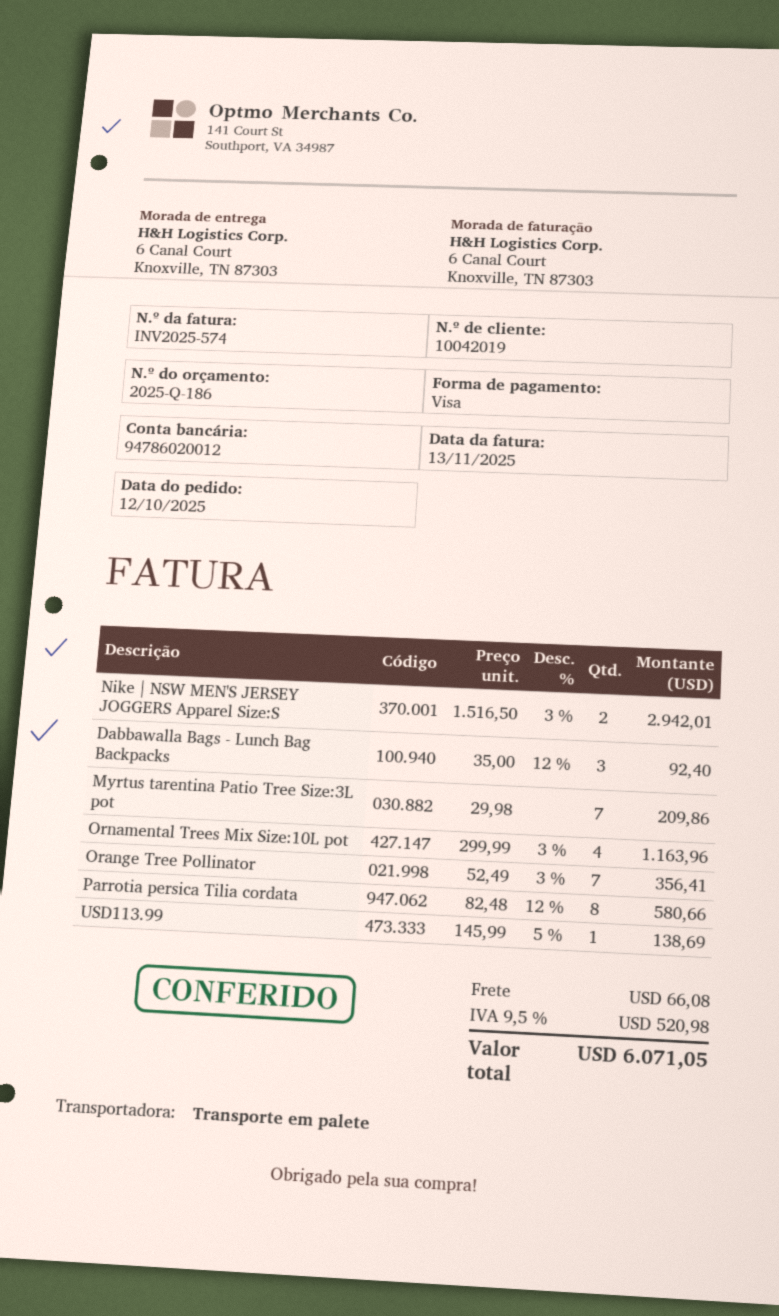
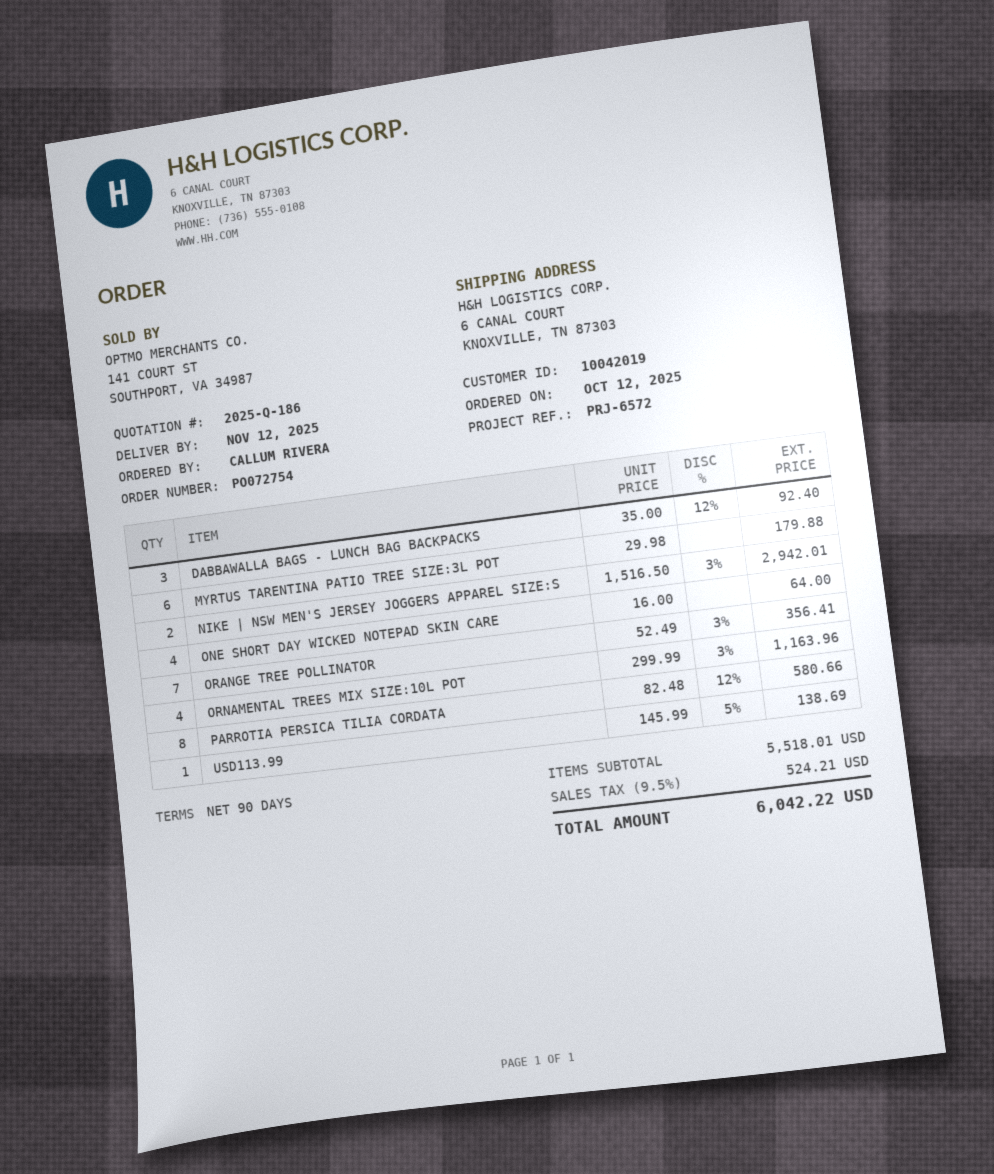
Myrtus tarentina Patio Tree Size:3L pot: 7 x 29.98 = 209.86 -> 6 x 29.98 = 179.88
ONE SHORT DAY WICKED NOTEPAD SKIN CARE: none -> 4 x 16.00 = 64.00
shipping: 66.08 -> none
tax: 9.5% = 520.98 -> 9.5% = 524.21
total: 6071.05 -> 6042.22

